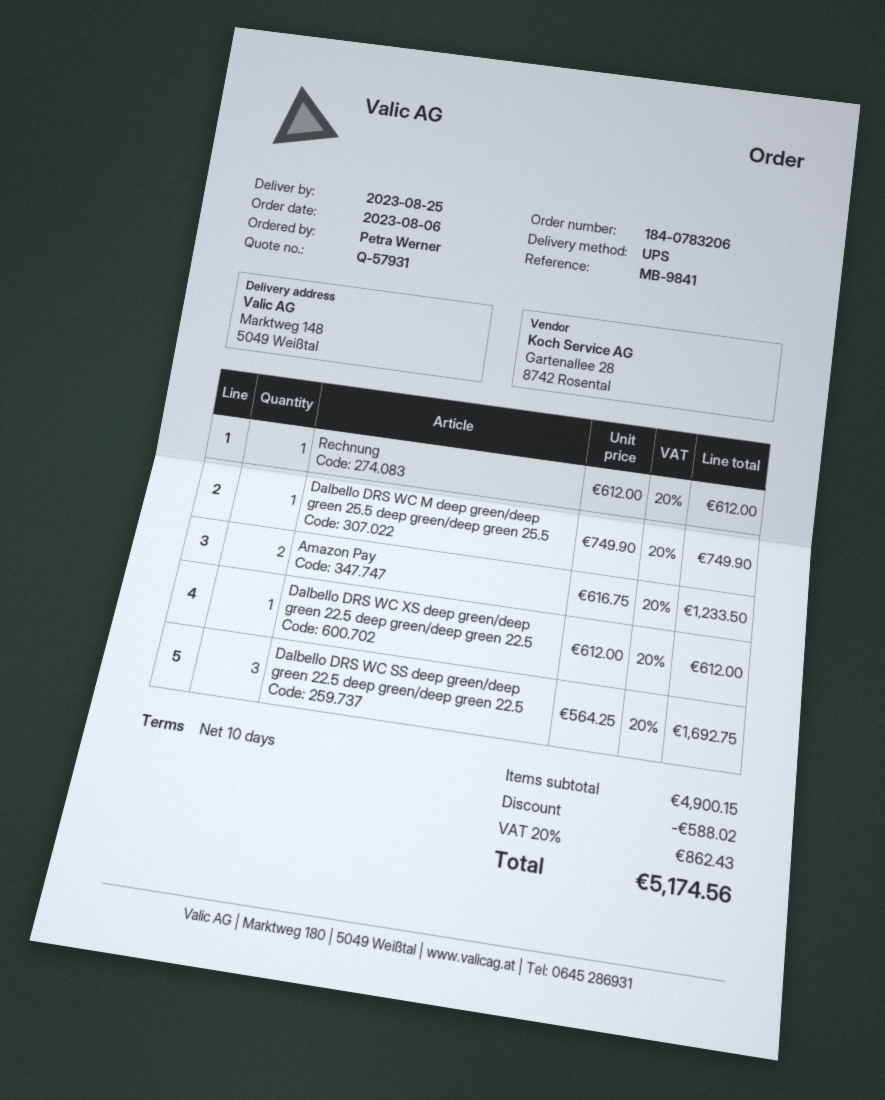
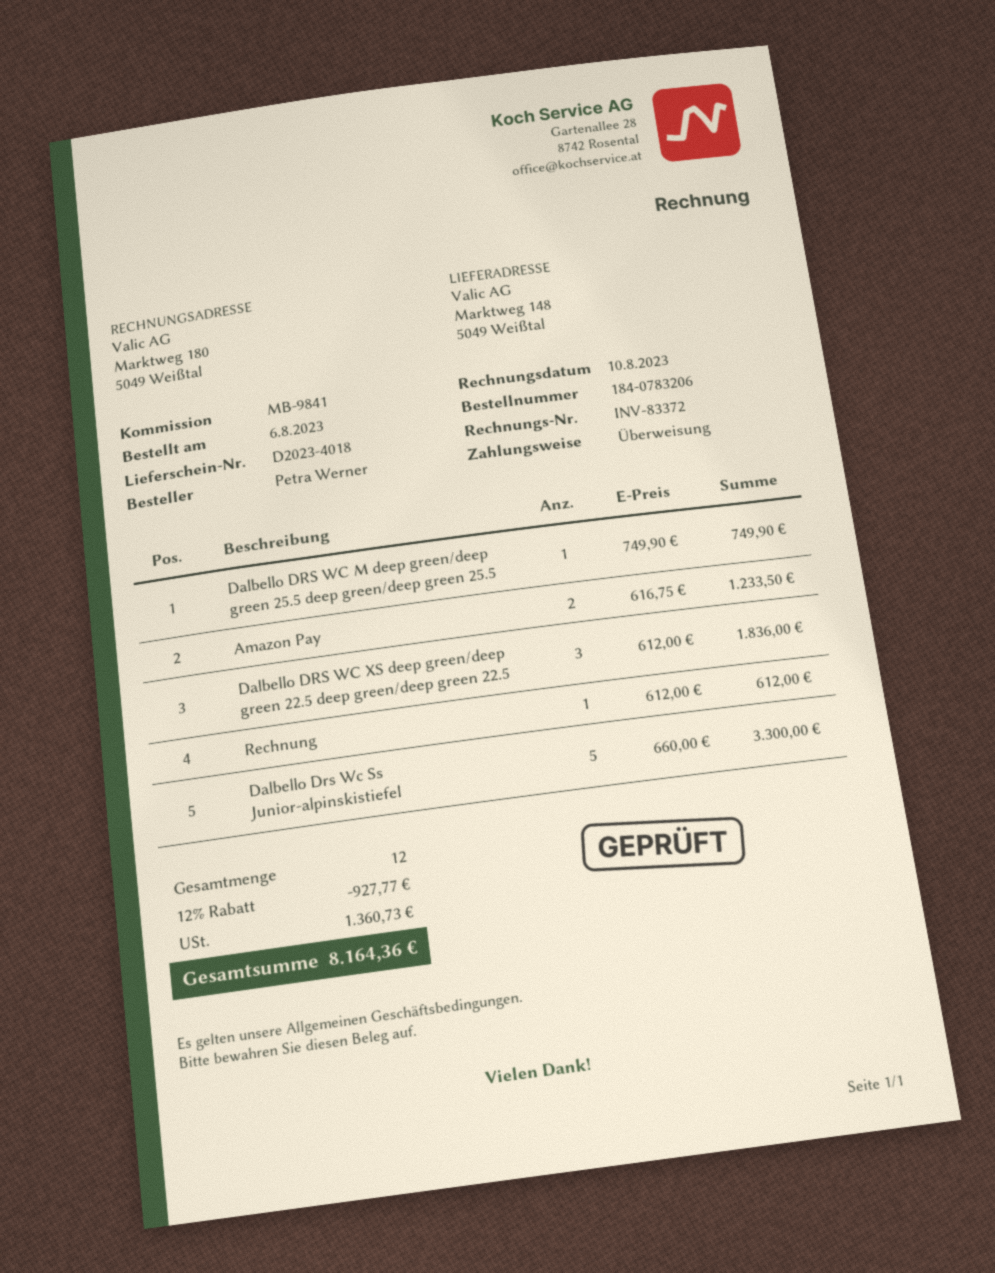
Dalbello DRS WC XS deep green/deep green 22.5 deep green/deep green 22.5: 1 x 612.00 = 612.00 -> 3 x 612.00 = 1836.00
Dalbello DRS WC SS deep green/deep green 22.5 deep green/deep green 22.5: 3 x 564.25 = 1692.75 -> none
Dalbello Drs Wc Ss Junior-alpinskistiefel: none -> 5 x 660.00 = 3300.00
discount: 588.02 -> 927.77
tax: 862.43 -> 1360.73
total: 5174.56 -> 8164.36

